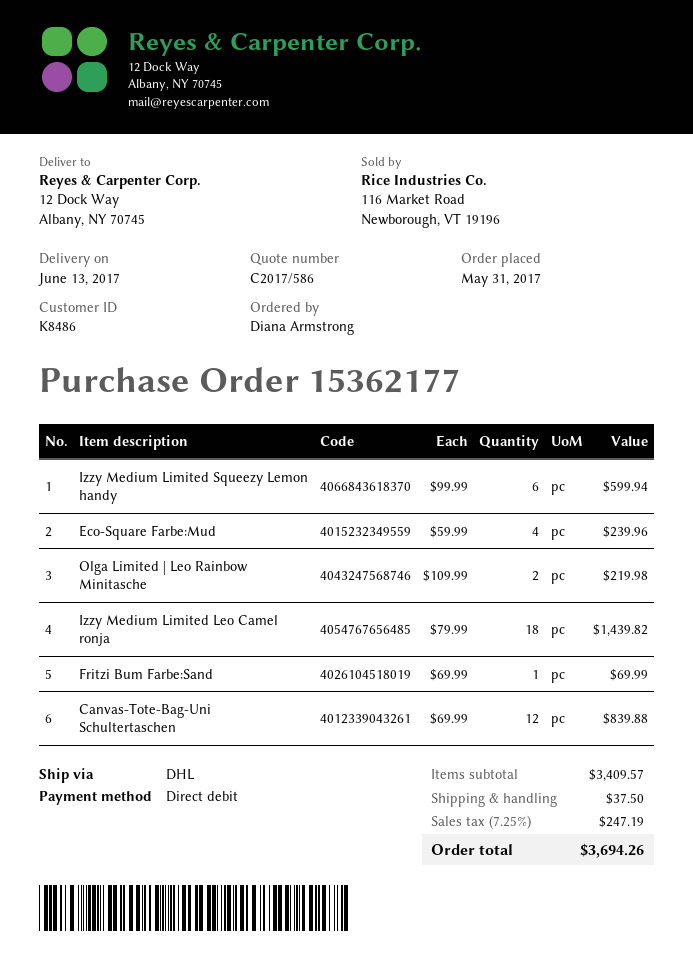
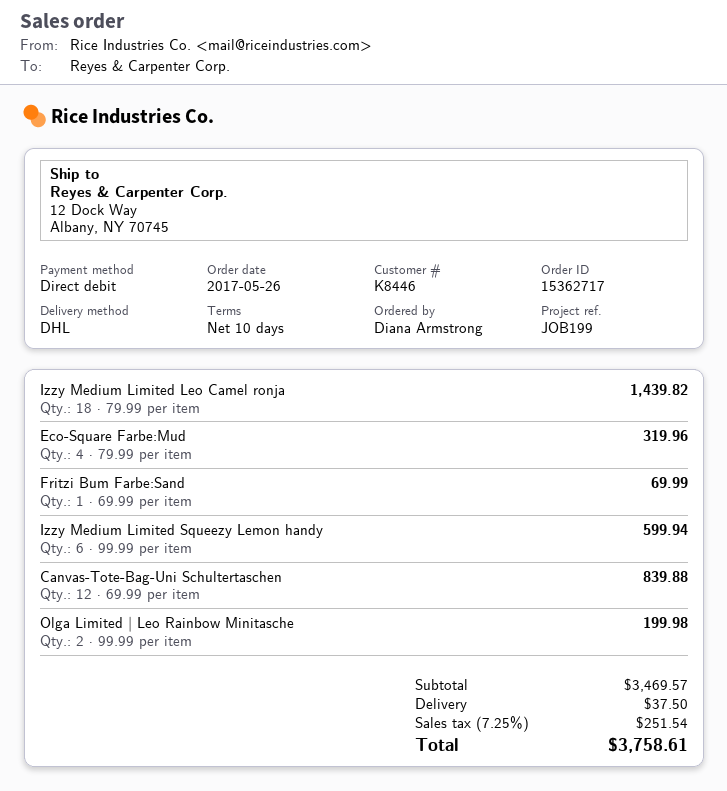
order number: 15362177 -> 15362717
order date: 2017-05-31 -> 2017-05-26
customer number: K8486 -> K8446
Eco-Square Farbe:Mud: 4 x 59.99 = 239.96 -> 4 x 79.99 = 319.96
Olga Limited | Leo Rainbow Minitasche: 2 x 109.99 = 219.98 -> 2 x 99.99 = 199.98
subtotal: 3409.57 -> 3469.57
tax: 7.25% = 247.19 -> 7.25% = 251.54
total: 3694.26 -> 3758.61

